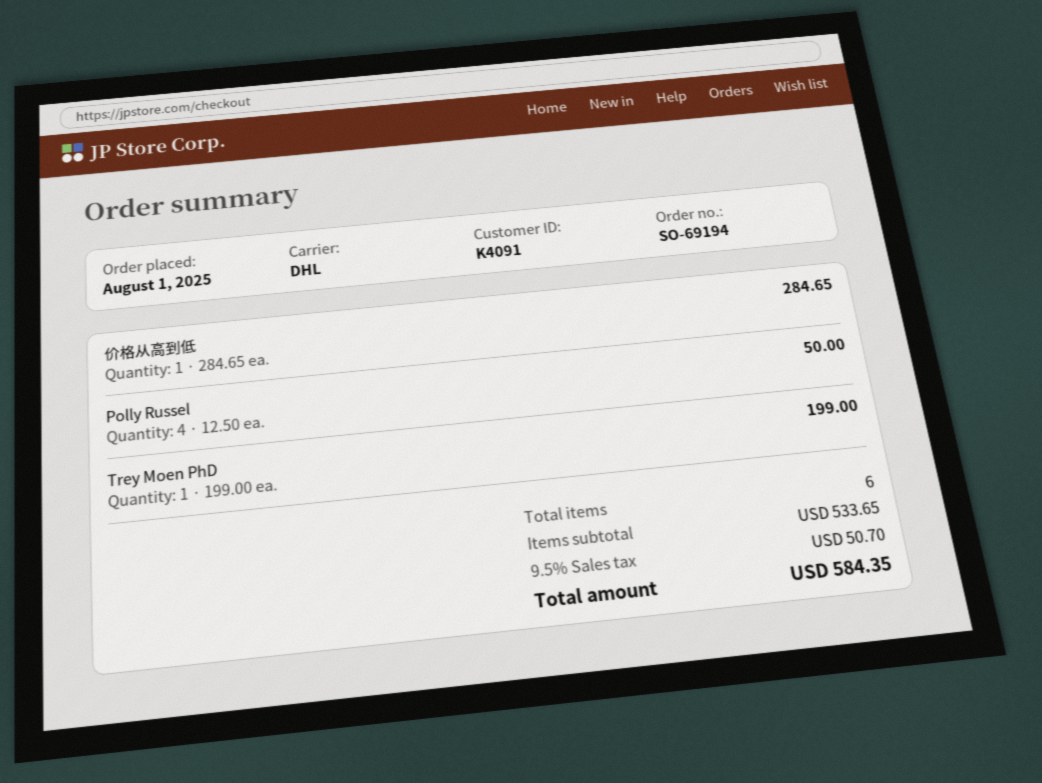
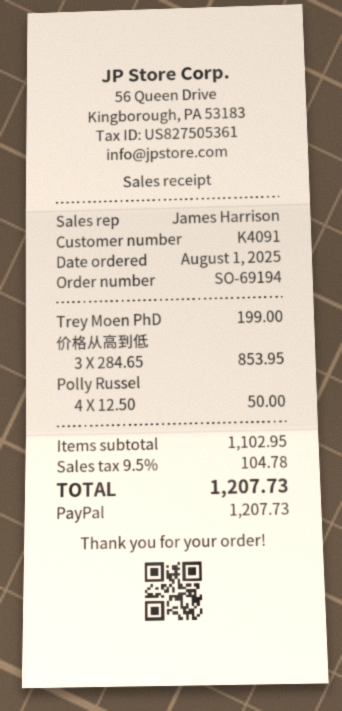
价格从高到低: 1 x 284.65 = 284.65 -> 3 x 284.65 = 853.95
subtotal: 533.65 -> 1102.95
tax: 9.5% = 50.70 -> 9.5% = 104.78
total: 584.35 -> 1207.73

